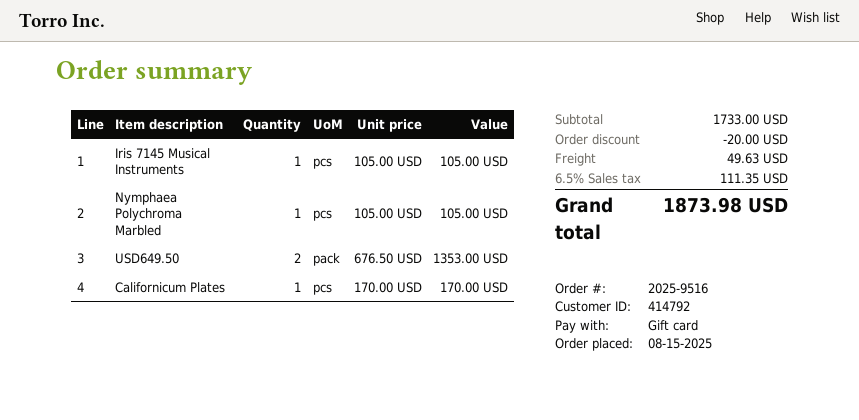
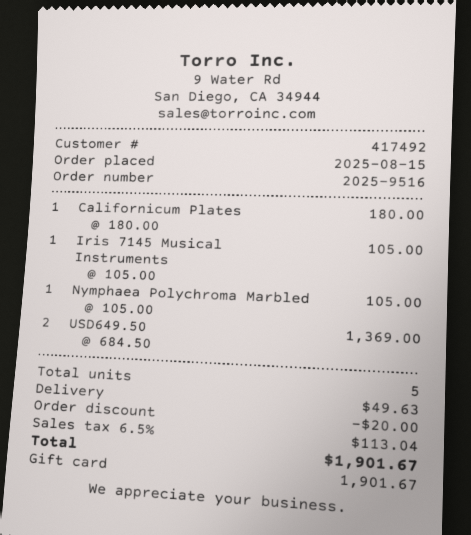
customer number: 414792 -> 417492
USD649.50: 2 x 676.50 = 1353.00 -> 2 x 684.50 = 1369.00
Californicum Plates: 1 x 170.00 = 170.00 -> 1 x 180.00 = 180.00
tax: 6.5% = 111.35 -> 6.5% = 113.04
total: 1873.98 -> 1901.67

